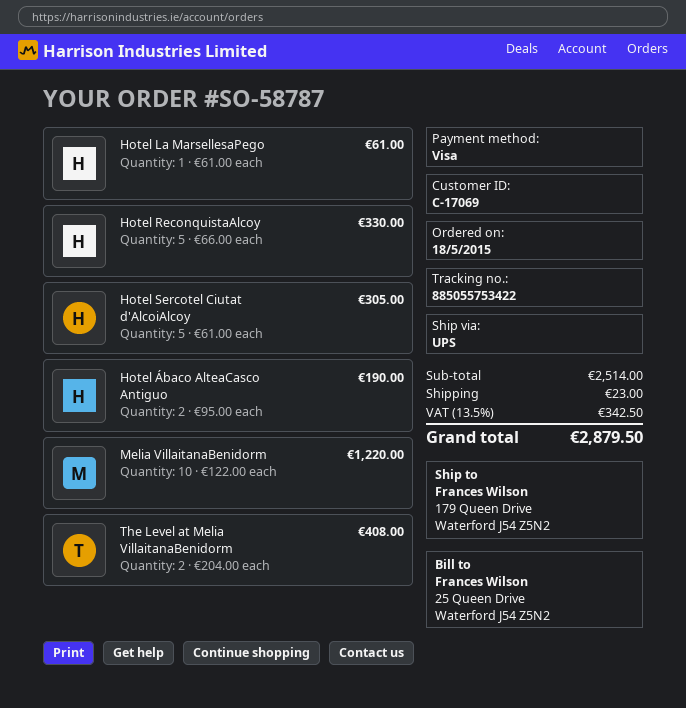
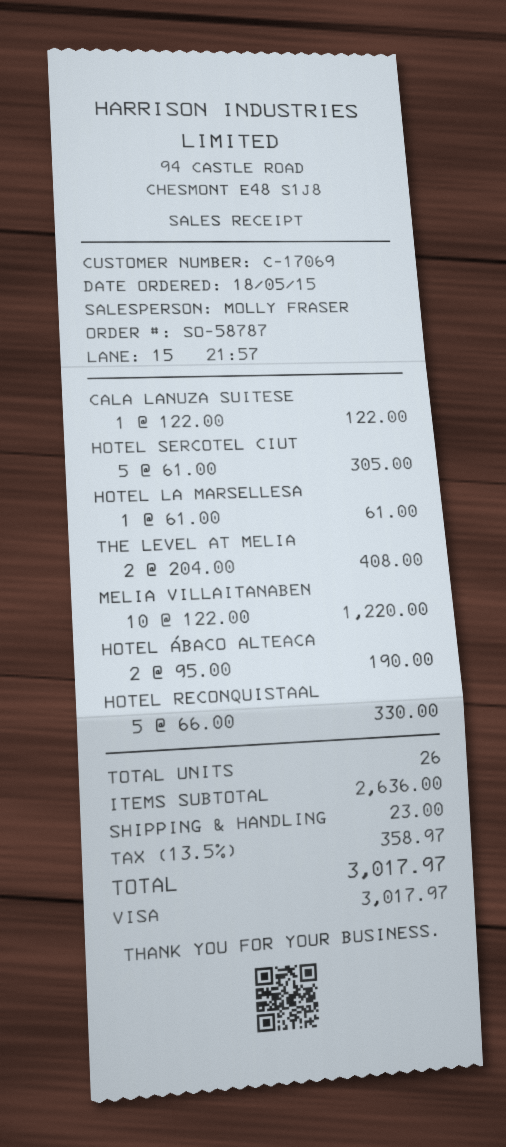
CALA LANUZA SUITESE: none -> 1 x 122.00 = 122.00
subtotal: 2514.00 -> 2636.00
tax: 13.5% = 342.50 -> 13.5% = 358.97
total: 2879.50 -> 3017.97

